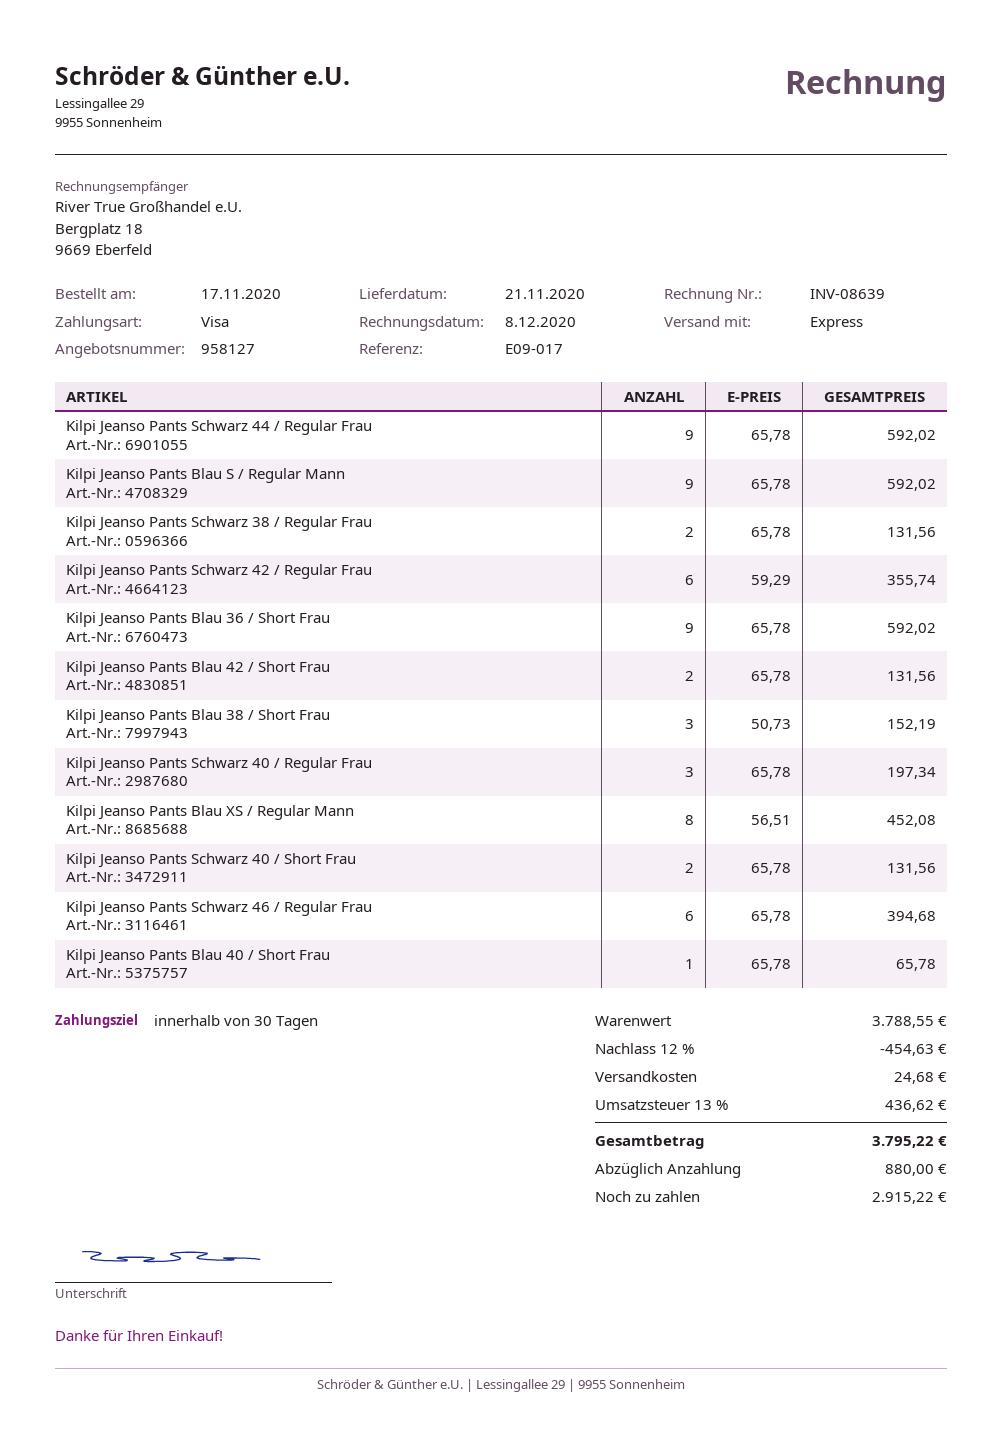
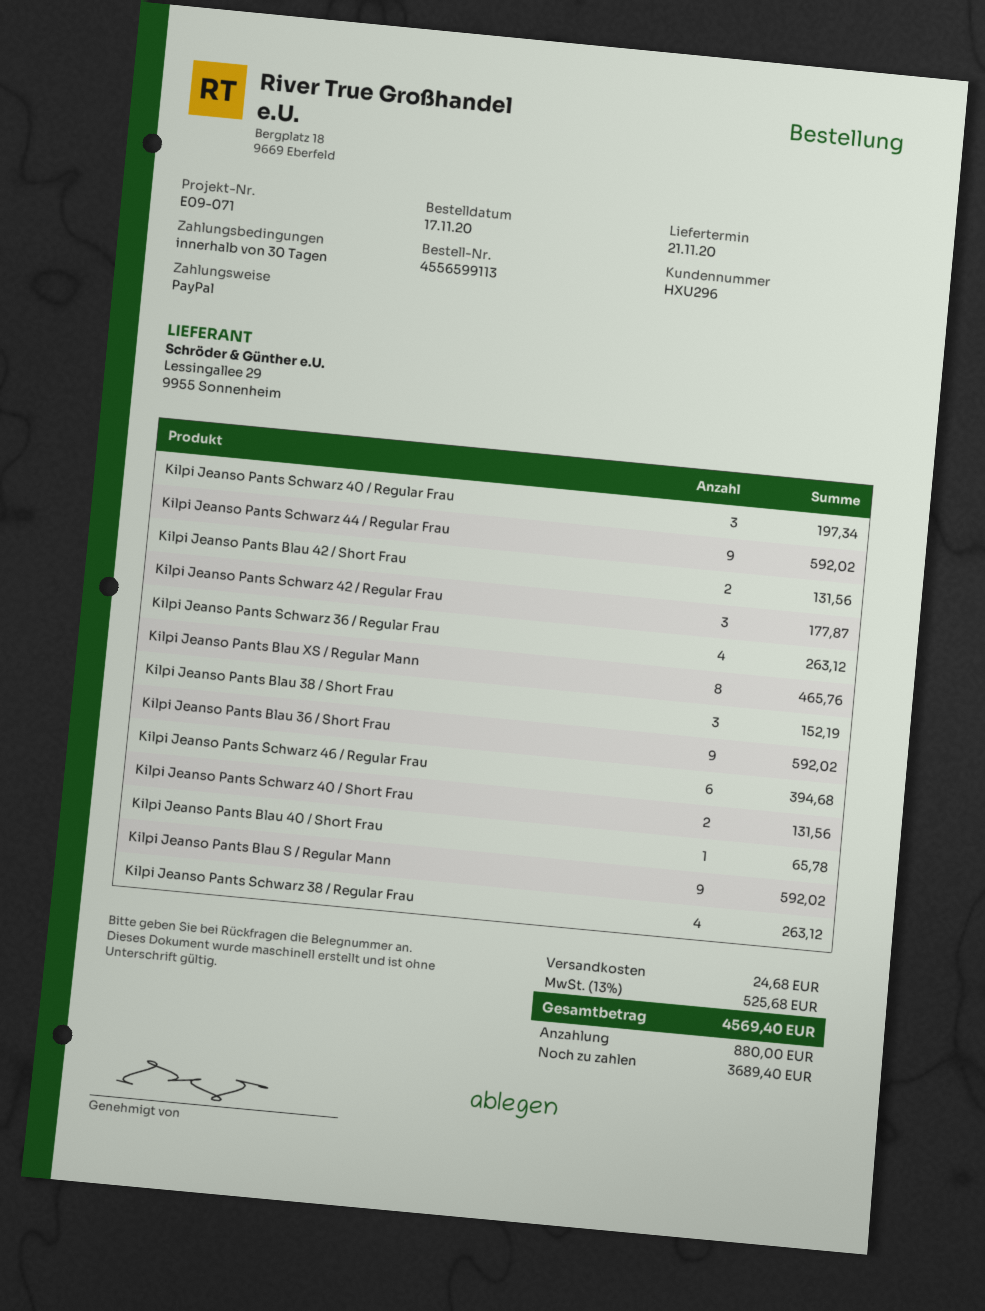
reference: E09-017 -> E09-071
payment method: Visa -> PayPal
Kilpi Jeanso Pants Schwarz 38 / Regular Frau: 2 for 131.56 -> 4 for 263.12
Kilpi Jeanso Pants Schwarz 42 / Regular Frau: 6 for 355.74 -> 3 for 177.87
Kilpi Jeanso Pants Blau XS / Regular Mann: 8 for 452.08 -> 8 for 465.76
Kilpi Jeanso Pants Schwarz 36 / Regular Frau: none -> 4 for 263.12
discount: 12% = 454.63 -> none
tax: 13% = 436.62 -> 13% = 525.68
total: 3795.22 -> 4569.40
balance: 2915.22 -> 3689.40

